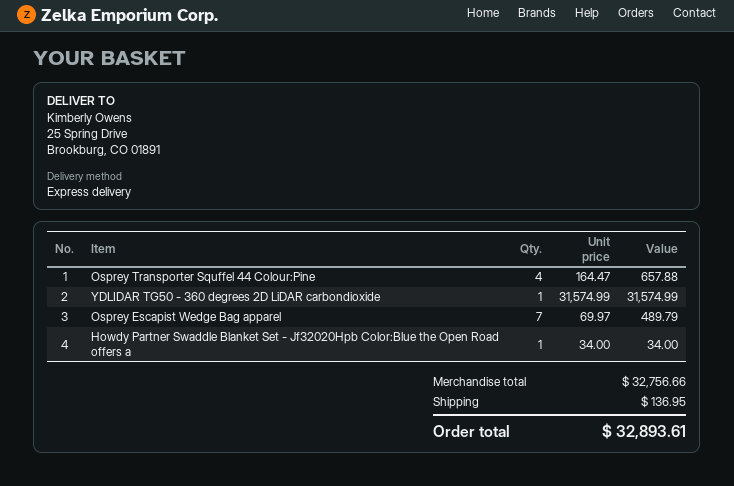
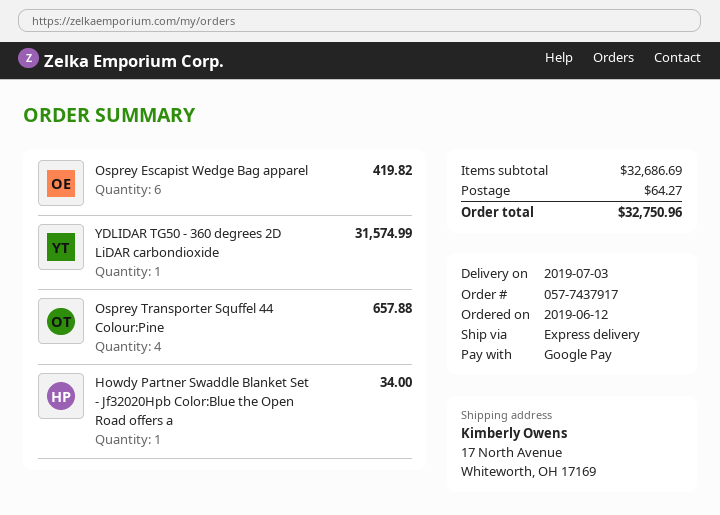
ship to: 25 Spring Drive, Brookburg, CO 01891 -> 17 North Avenue, Whiteworth, OH 17169
Osprey Escapist Wedge Bag apparel: 7 for 489.79 -> 6 for 419.82
subtotal: 32756.66 -> 32686.69
shipping: 136.95 -> 64.27
total: 32893.61 -> 32750.96

